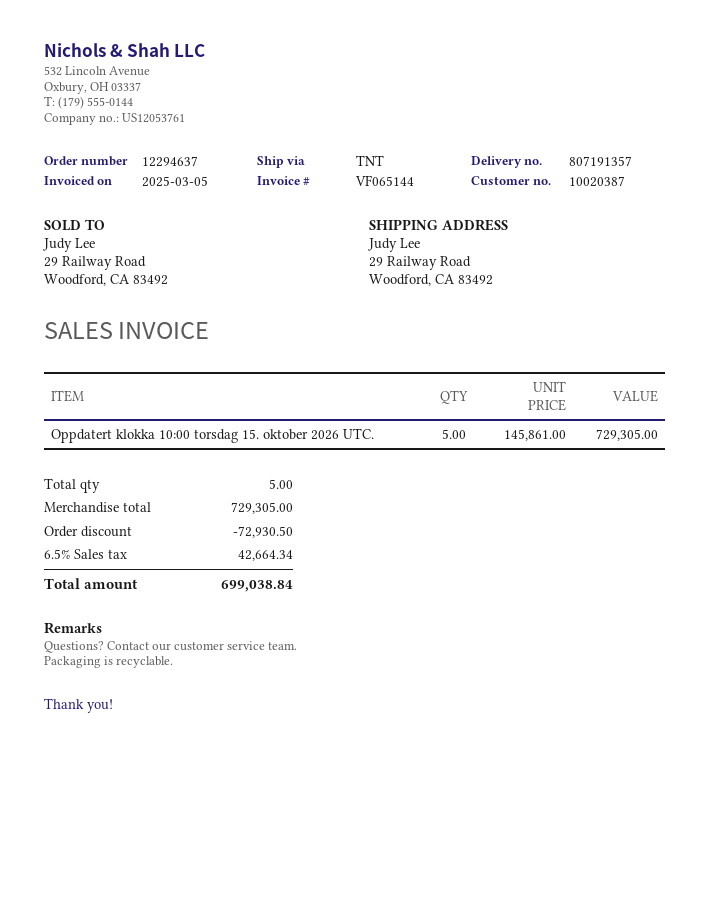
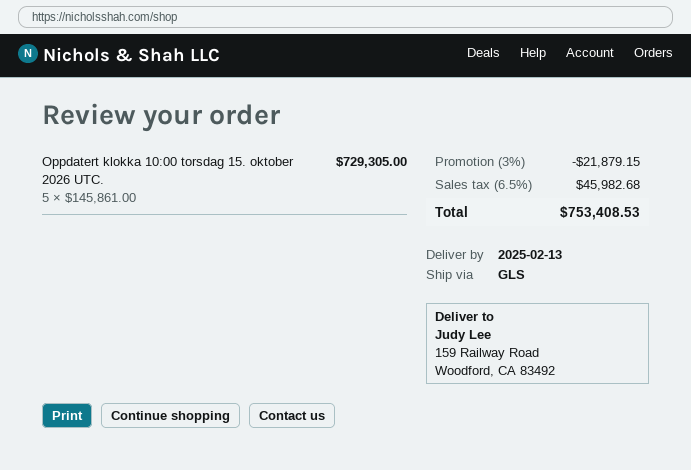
shipping method: TNT -> GLS
ship to: 29 Railway Road, Woodford, CA 83492 -> 159 Railway Road, Woodford, CA 83492
discount: 72930.50 -> 21879.15
tax: 6.5% = 42664.34 -> 6.5% = 45982.68
total: 699038.84 -> 753408.53

